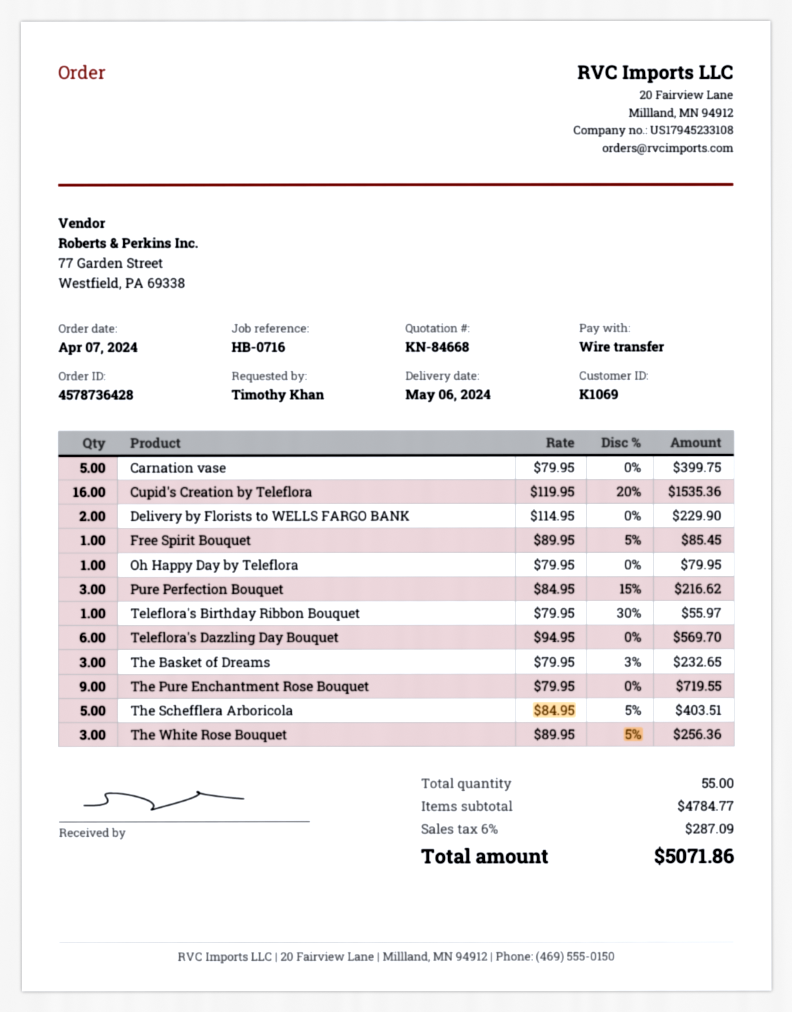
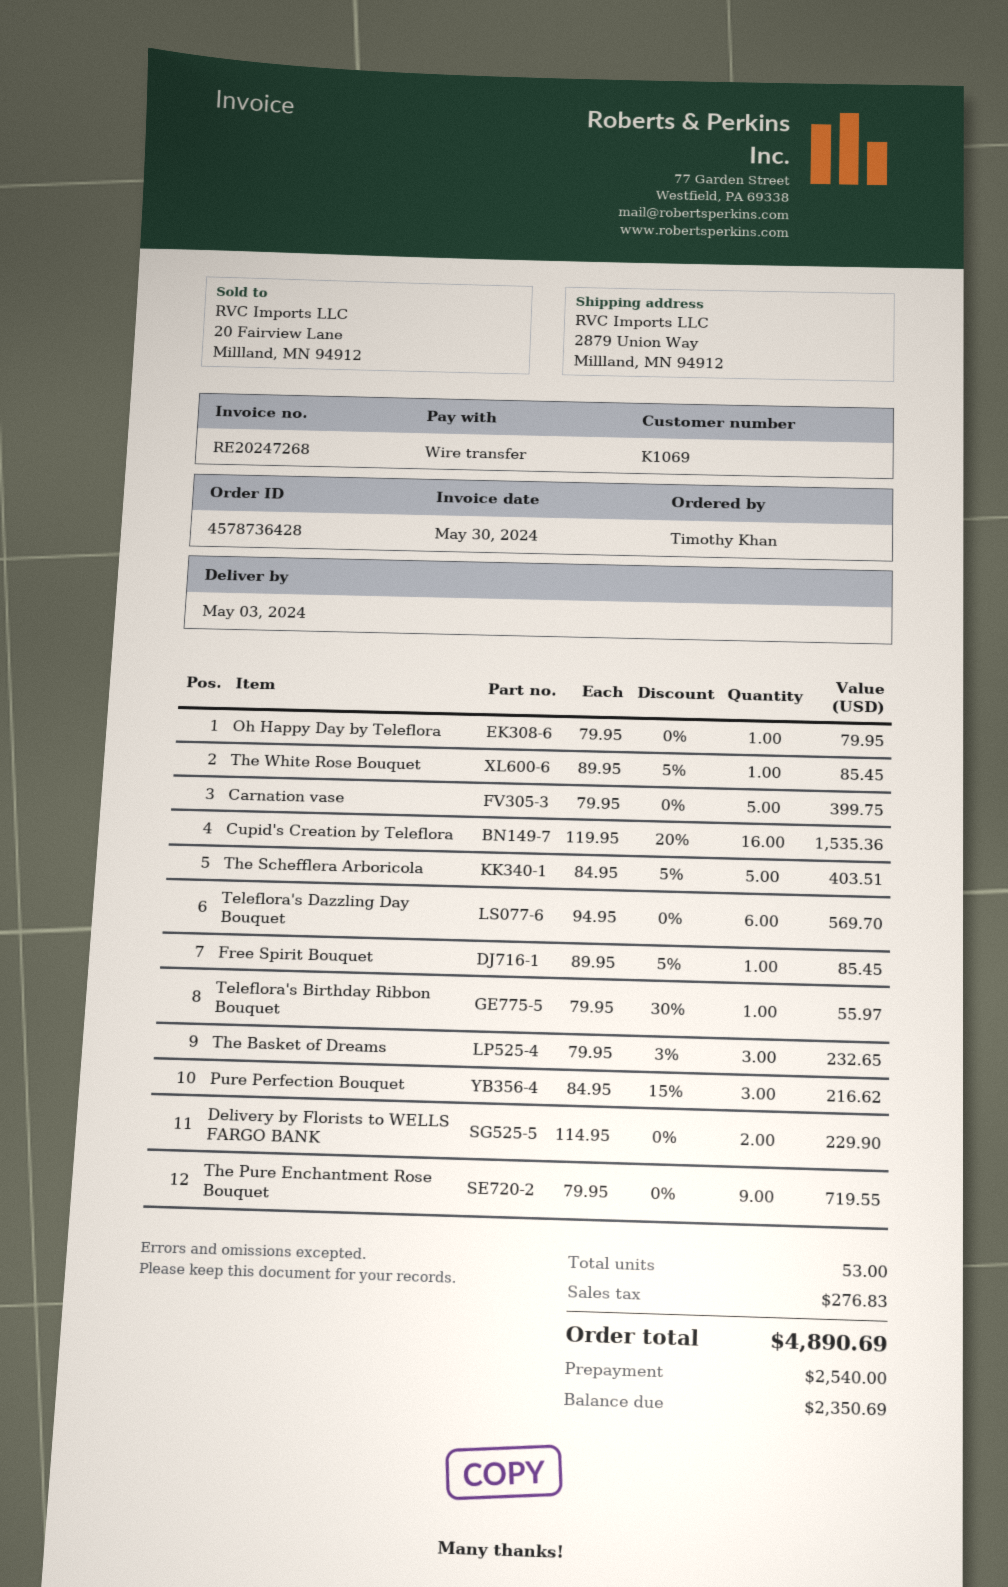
delivery date: 2024-05-06 -> 2024-05-03
The White Rose Bouquet: 3 x 89.95 - 5% = 256.36 -> 1 x 89.95 - 5% = 85.45
total quantity: 55 -> 53
tax: 287.09 -> 276.83
total: 5071.86 -> 4890.69

